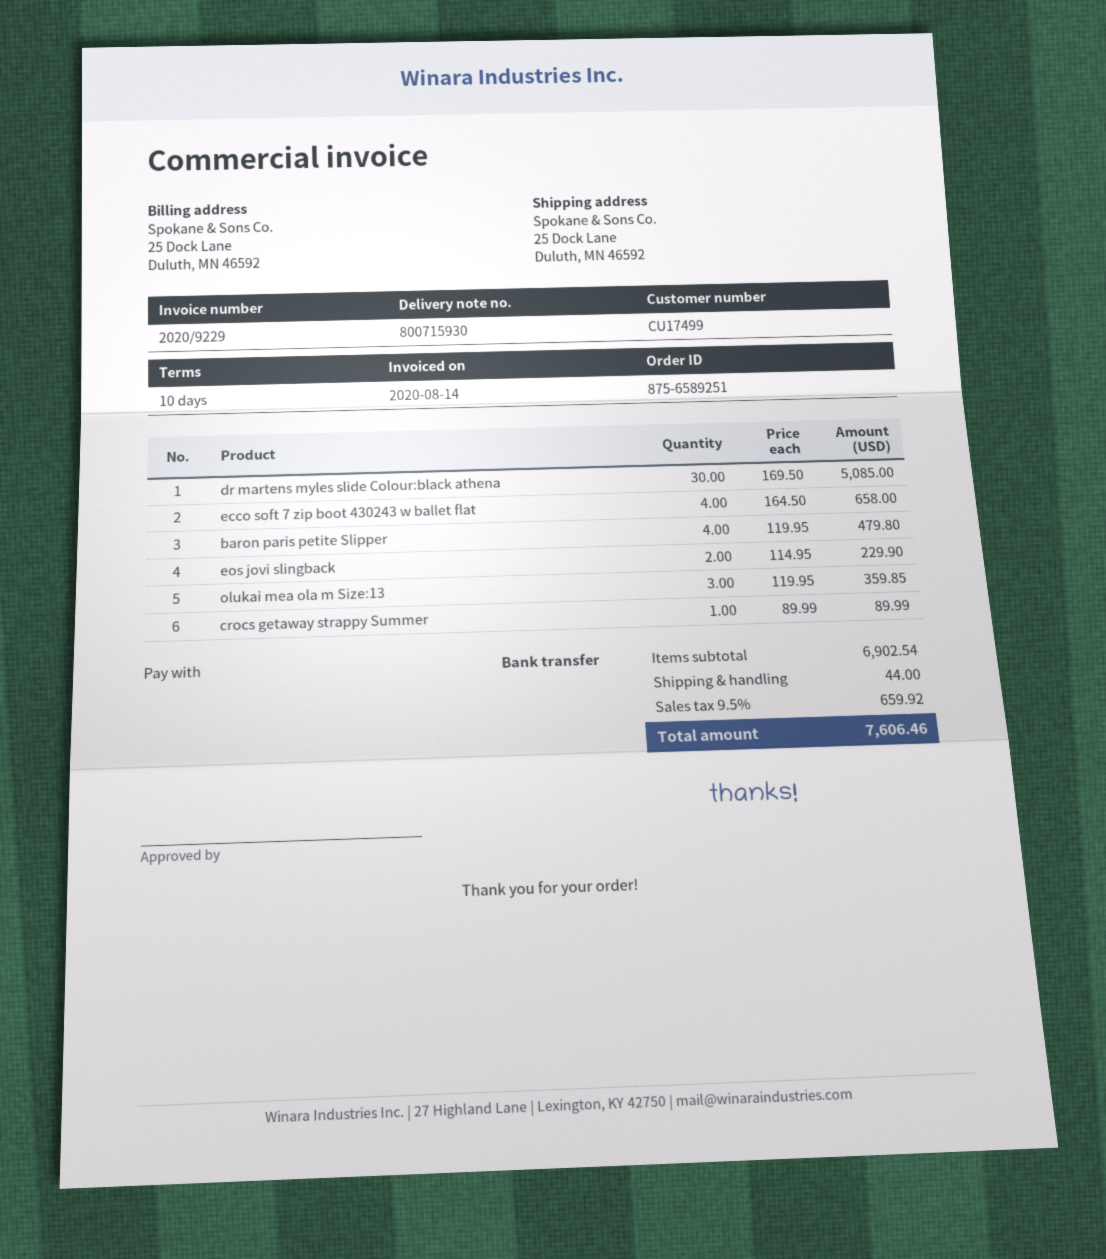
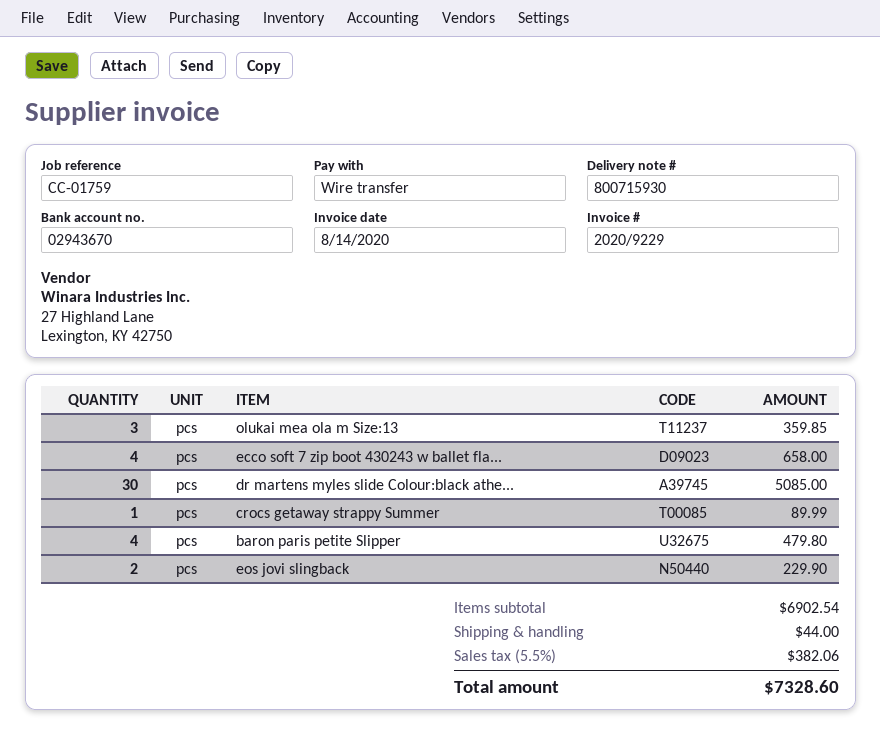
tax: 9.5% = 659.92 -> 5.5% = 382.06
total: 7606.46 -> 7328.60

